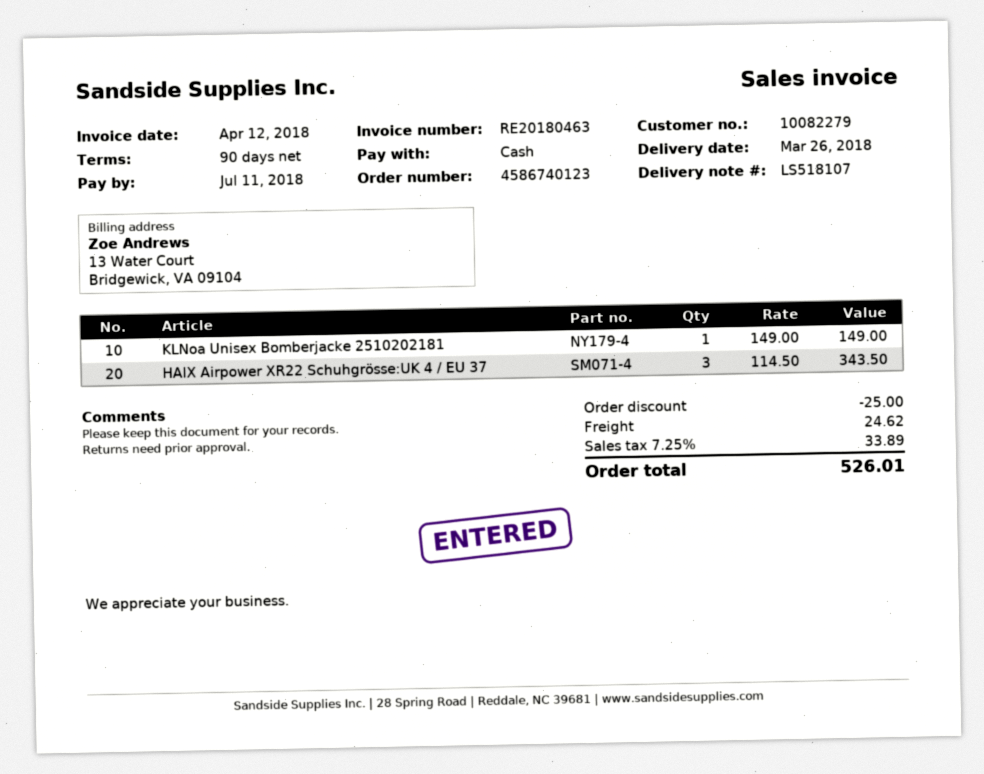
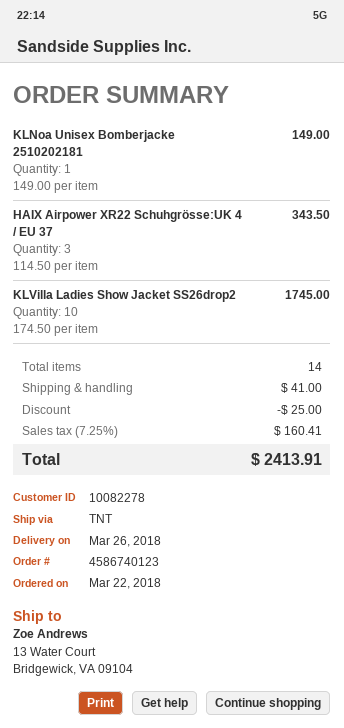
customer number: 10082279 -> 10082278
KLVilla Ladies Show Jacket SS26drop2: none -> 10 x 174.50 = 1745.00
shipping: 24.62 -> 41.00
tax: 7.25% = 33.89 -> 7.25% = 160.41
total: 526.01 -> 2413.91

